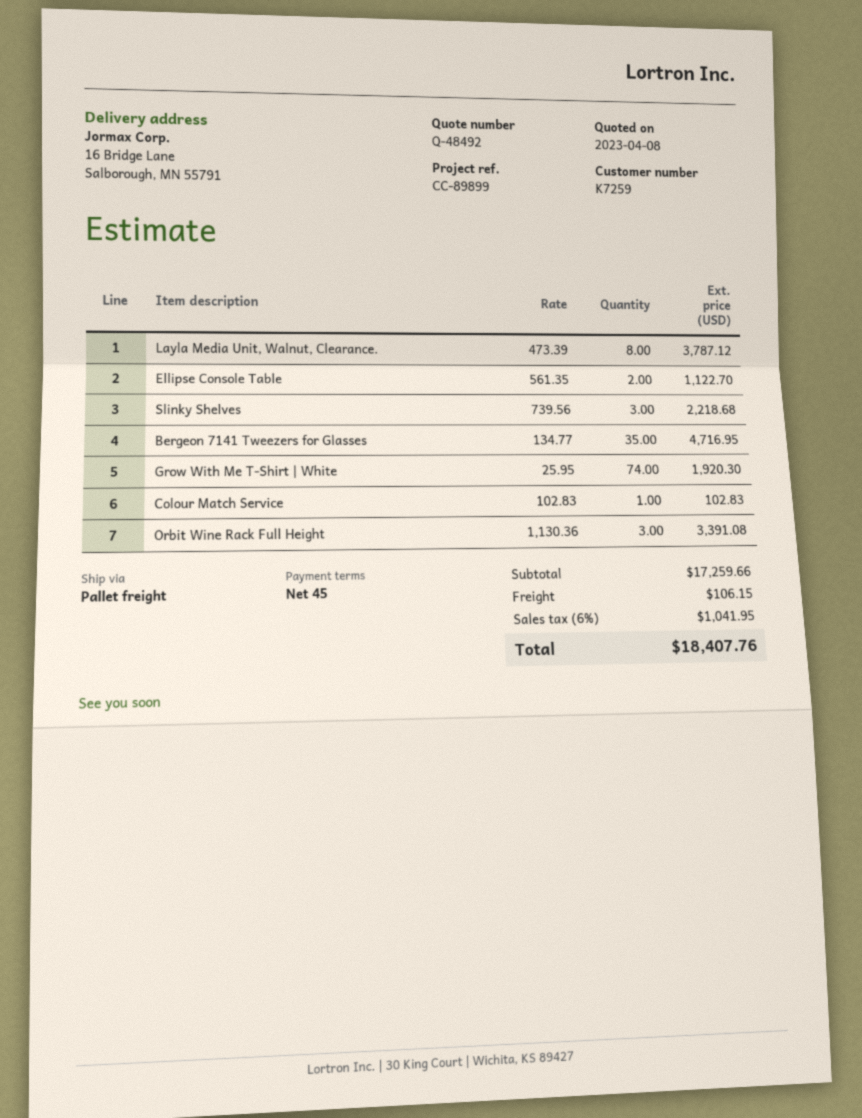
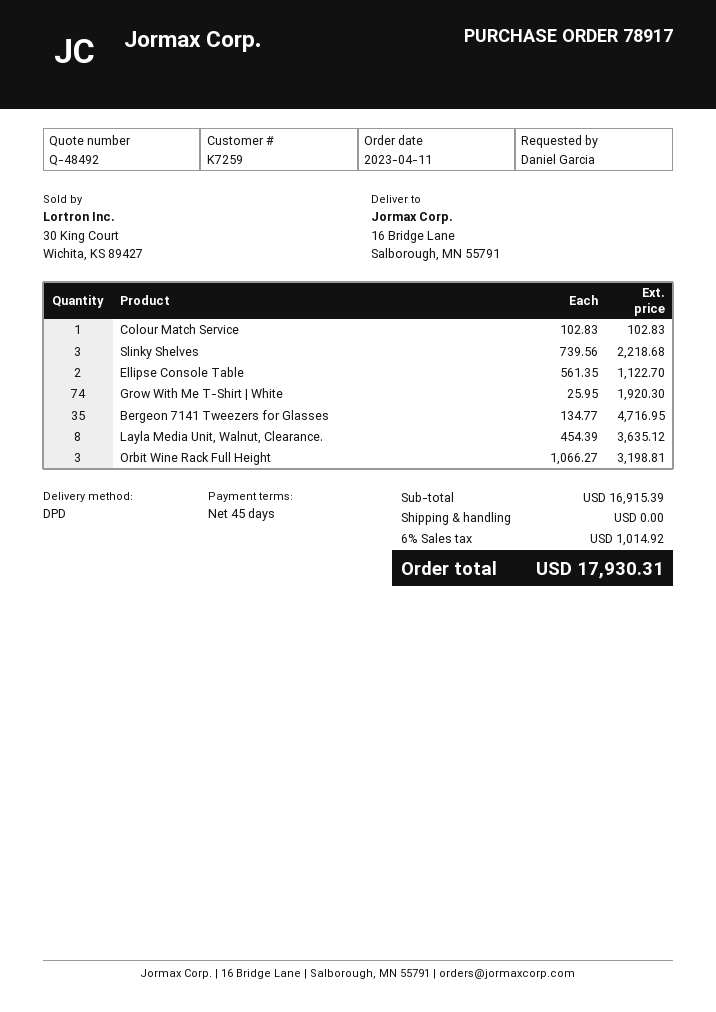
shipping method: pallet freight -> DPD
Layla Media Unit, Walnut, Clearance.: 8 x 473.39 = 3787.12 -> 8 x 454.39 = 3635.12
Orbit Wine Rack Full Height: 3 x 1130.36 = 3391.08 -> 3 x 1066.27 = 3198.81
subtotal: 17259.66 -> 16915.39
shipping: 106.15 -> 0.00
tax: 6% = 1041.95 -> 6% = 1014.92
total: 18407.76 -> 17930.31

